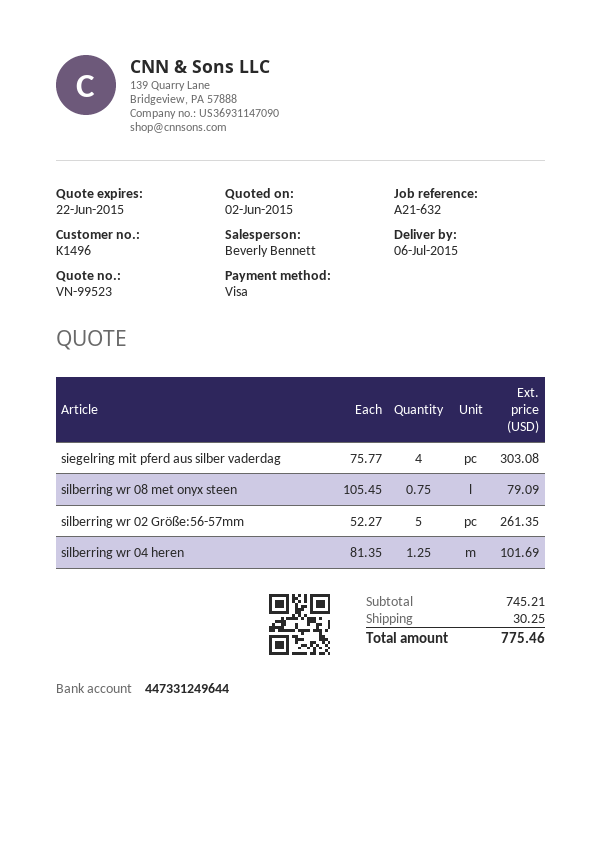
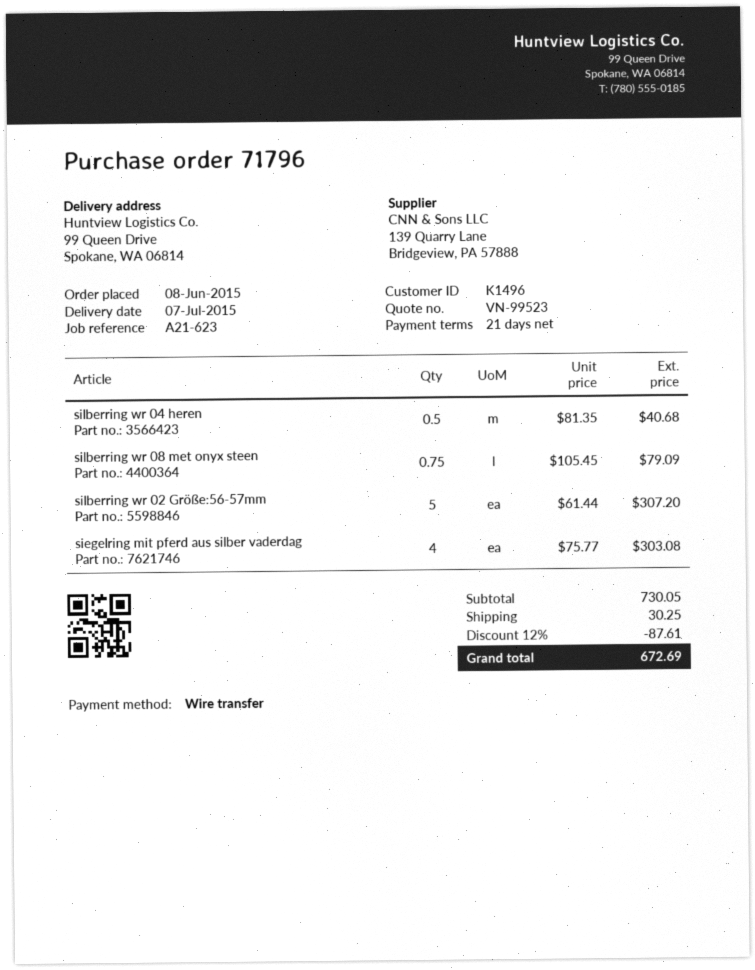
delivery date: 2015-07-06 -> 2015-07-07
reference: A21-632 -> A21-623
payment method: Visa -> bank transfer
silberring wr 02 Größe:56-57mm: 5 x 52.27 = 261.35 -> 5 x 61.44 = 307.20
silberring wr 04 heren: 1.25 x 81.35 = 101.69 -> 0.5 x 81.35 = 40.68
subtotal: 745.21 -> 730.05
discount: none -> 12% = 87.61
total: 775.46 -> 672.69

